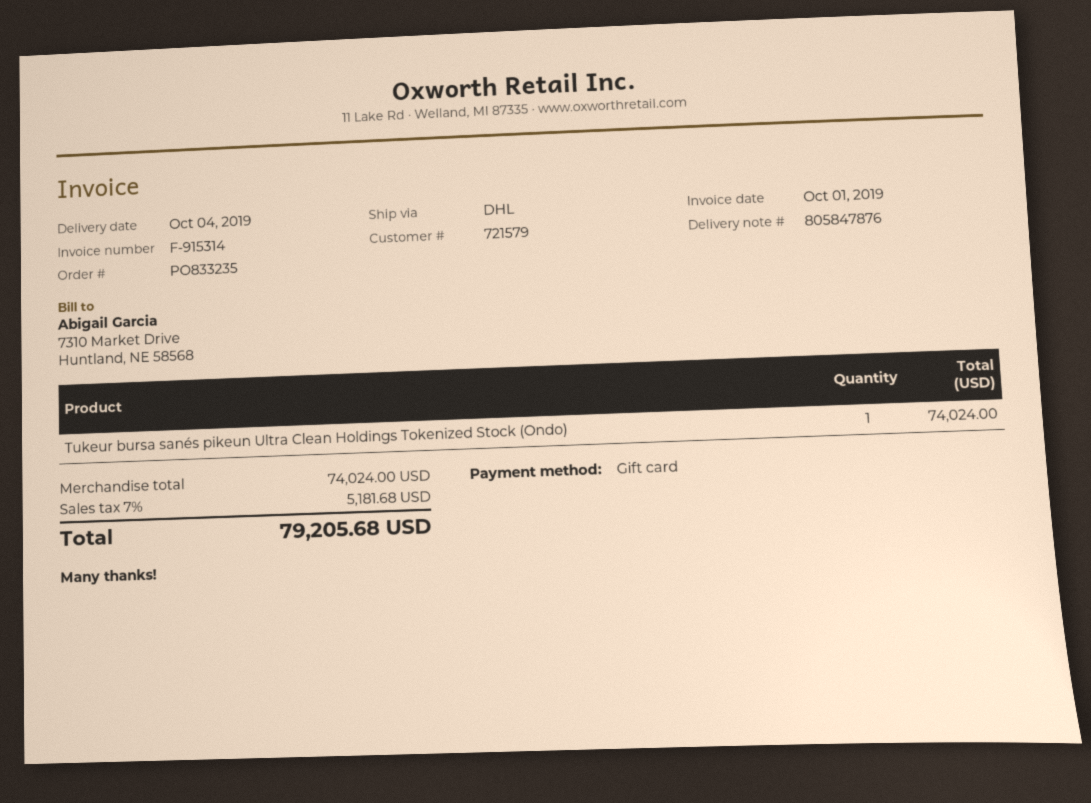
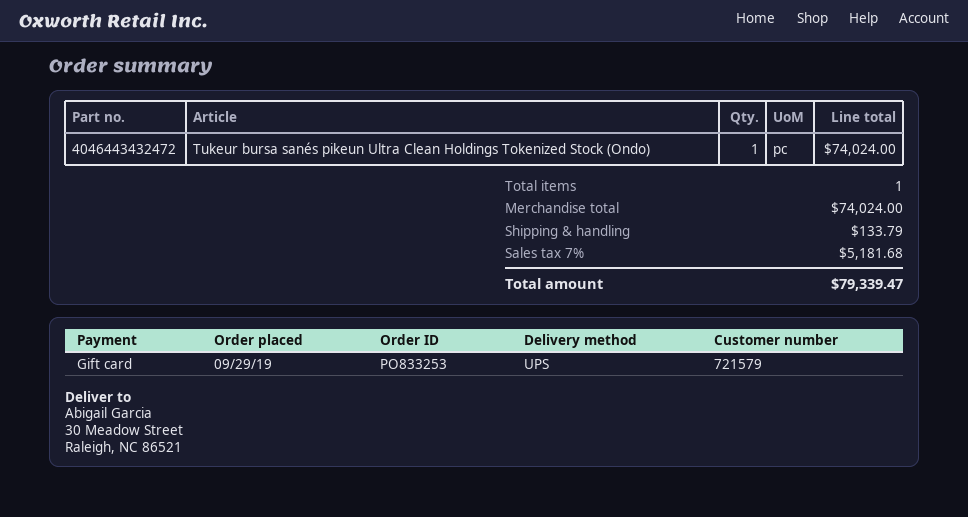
order number: PO833235 -> PO833253
shipping method: DHL -> UPS
shipping: none -> 133.79
total: 79205.68 -> 79339.47

